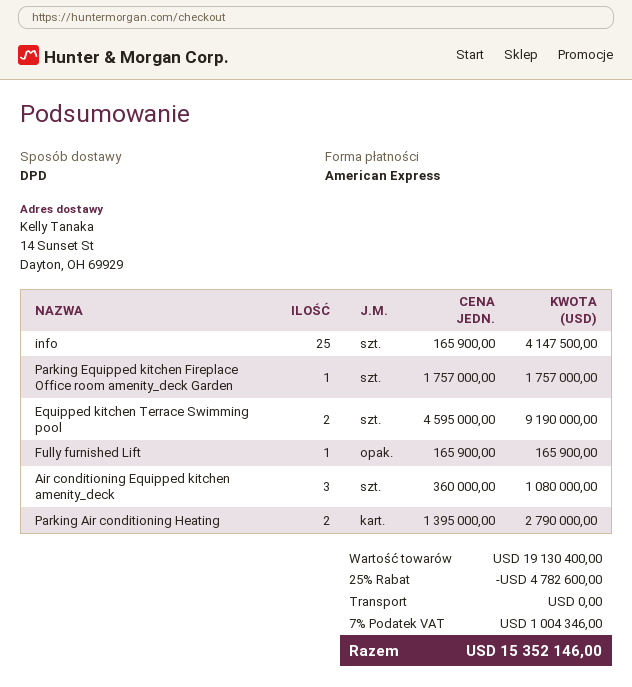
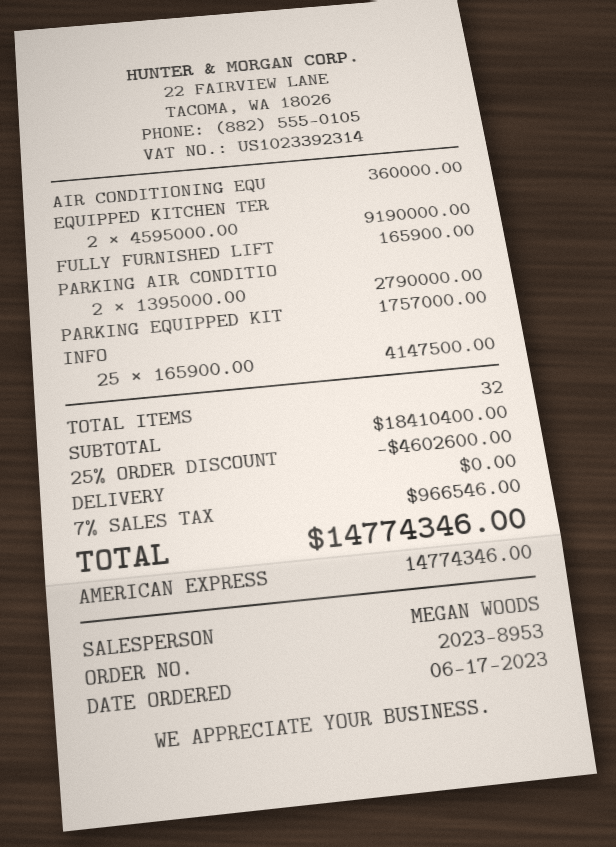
Air conditioning Equipped kitchen amenity_deck: 3 x 360000.00 = 1080000.00 -> 1 x 360000.00 = 360000.00
subtotal: 19130400.00 -> 18410400.00
discount: 25% = 4782600.00 -> 25% = 4602600.00
tax: 7% = 1004346.00 -> 7% = 966546.00
total: 15352146.00 -> 14774346.00

